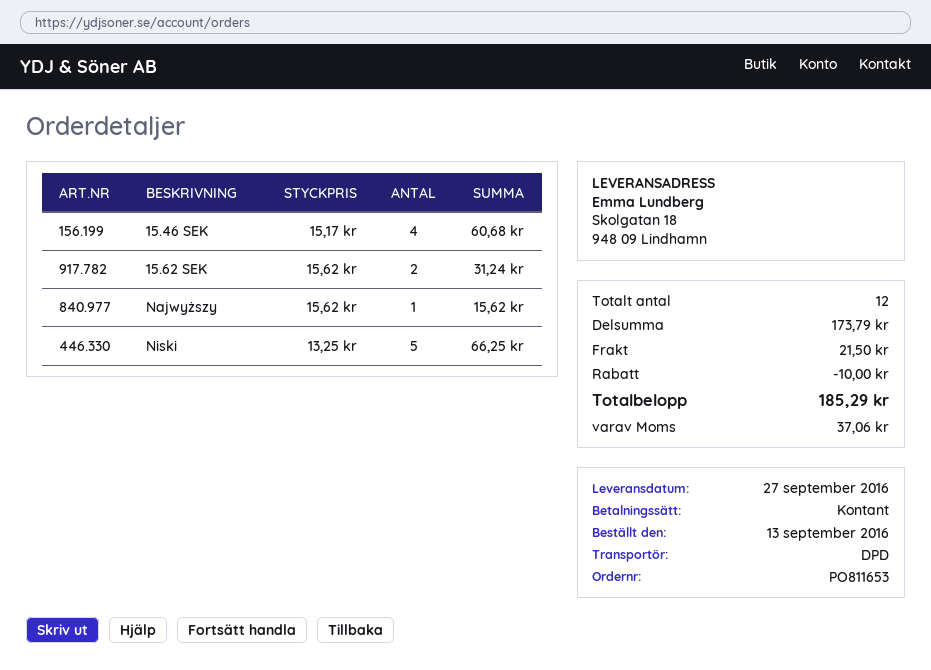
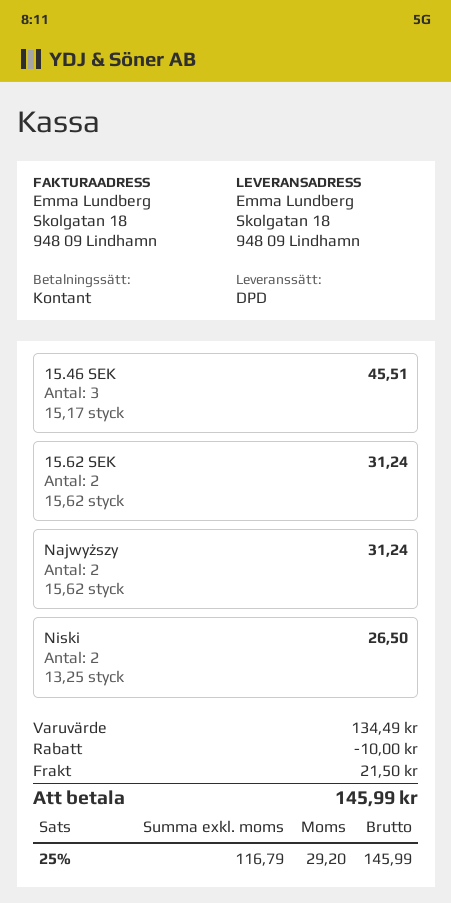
15.46 SEK: 4 x 15.17 = 60.68 -> 3 x 15.17 = 45.51
Najwyższy: 1 x 15.62 = 15.62 -> 2 x 15.62 = 31.24
Niski: 5 x 13.25 = 66.25 -> 2 x 13.25 = 26.50
subtotal: 173.79 -> 134.49
tax: 37.06 -> 29.20
total: 185.29 -> 145.99

